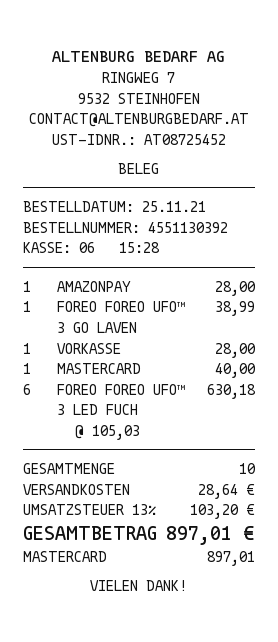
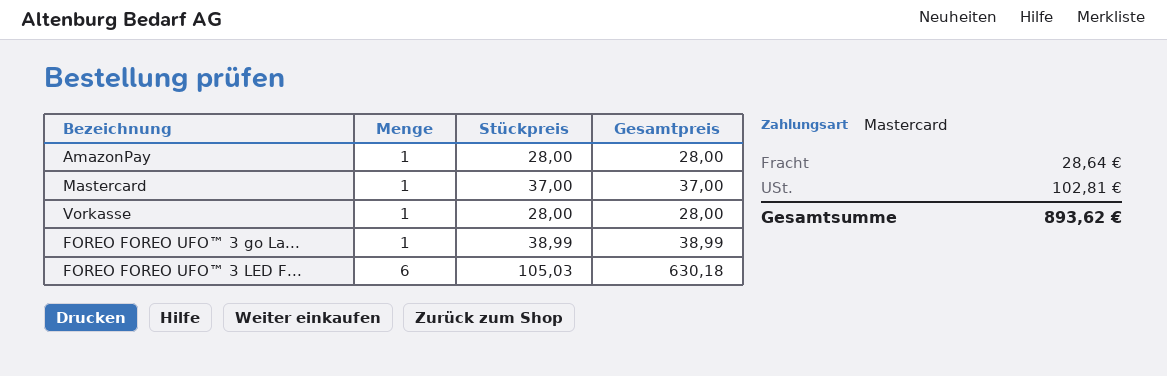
MASTERCARD: 1 x 40.00 = 40.00 -> 1 x 37.00 = 37.00
tax: 103.20 -> 102.81
total: 897.01 -> 893.62

